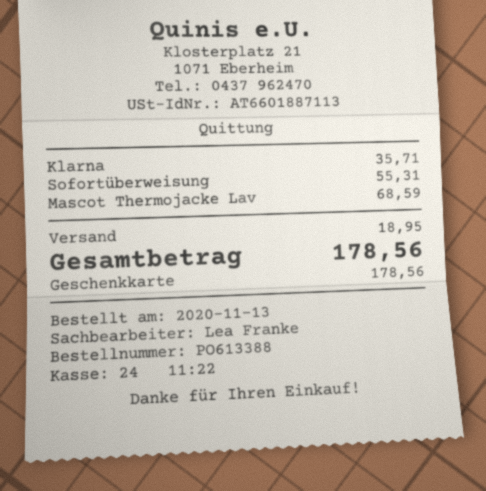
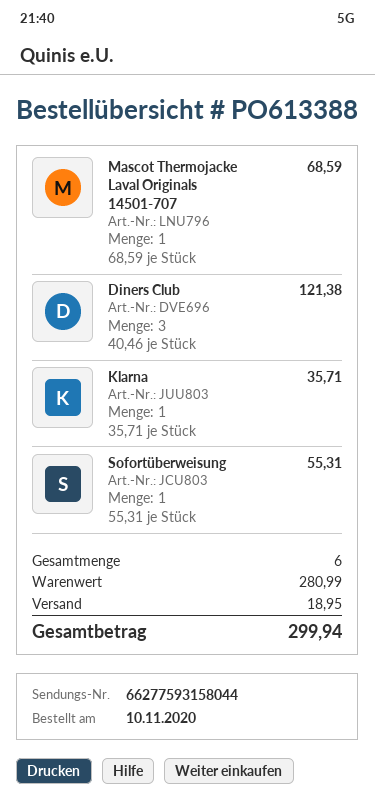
order date: 2020-11-13 -> 2020-11-10
Diners Club: none -> 3 for 121.38
total: 178.56 -> 299.94

